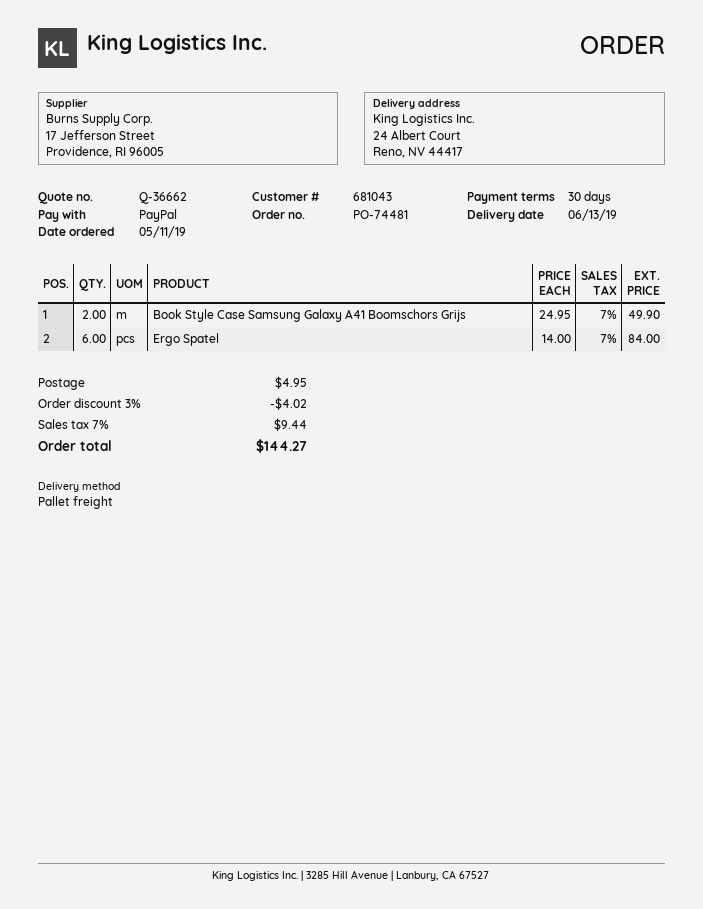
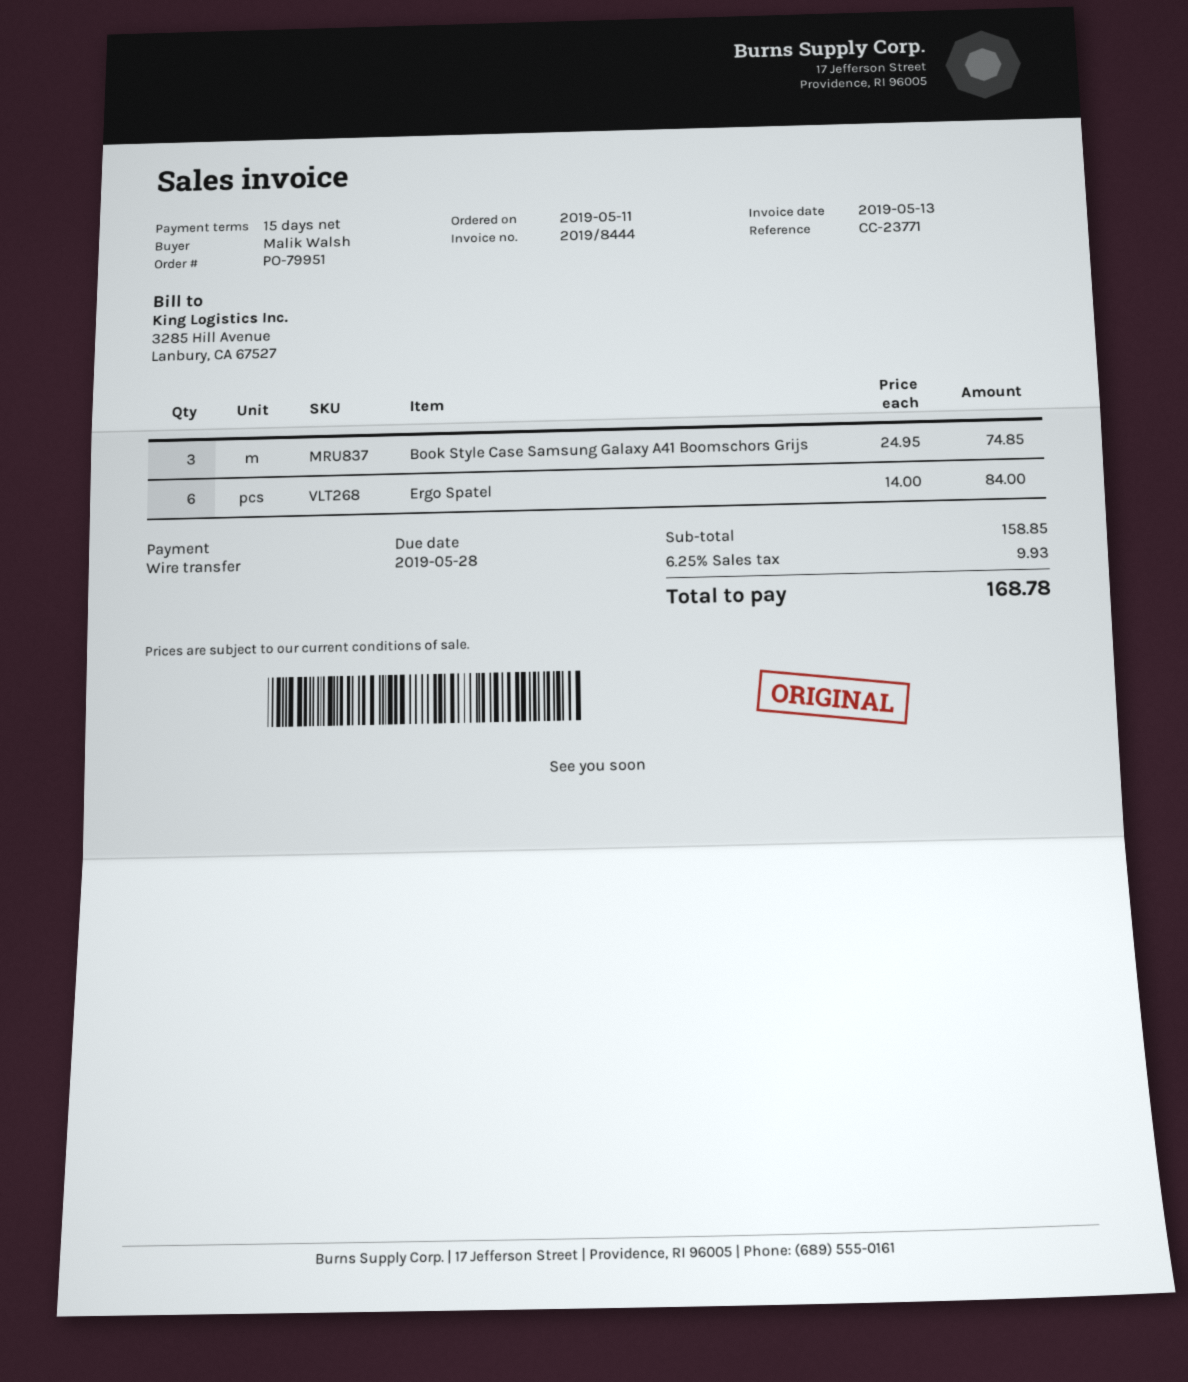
order number: PO-74481 -> PO-79951
payment terms: 30 days -> 15 days
payment method: PayPal -> bank transfer
Book Style Case Samsung Galaxy A41 Boomschors Grijs: 2 x 24.95 = 49.90 -> 3 x 24.95 = 74.85
discount: 3% = 4.02 -> none
shipping: 4.95 -> none
tax: 7% = 9.44 -> 6.25% = 9.93
total: 144.27 -> 168.78

